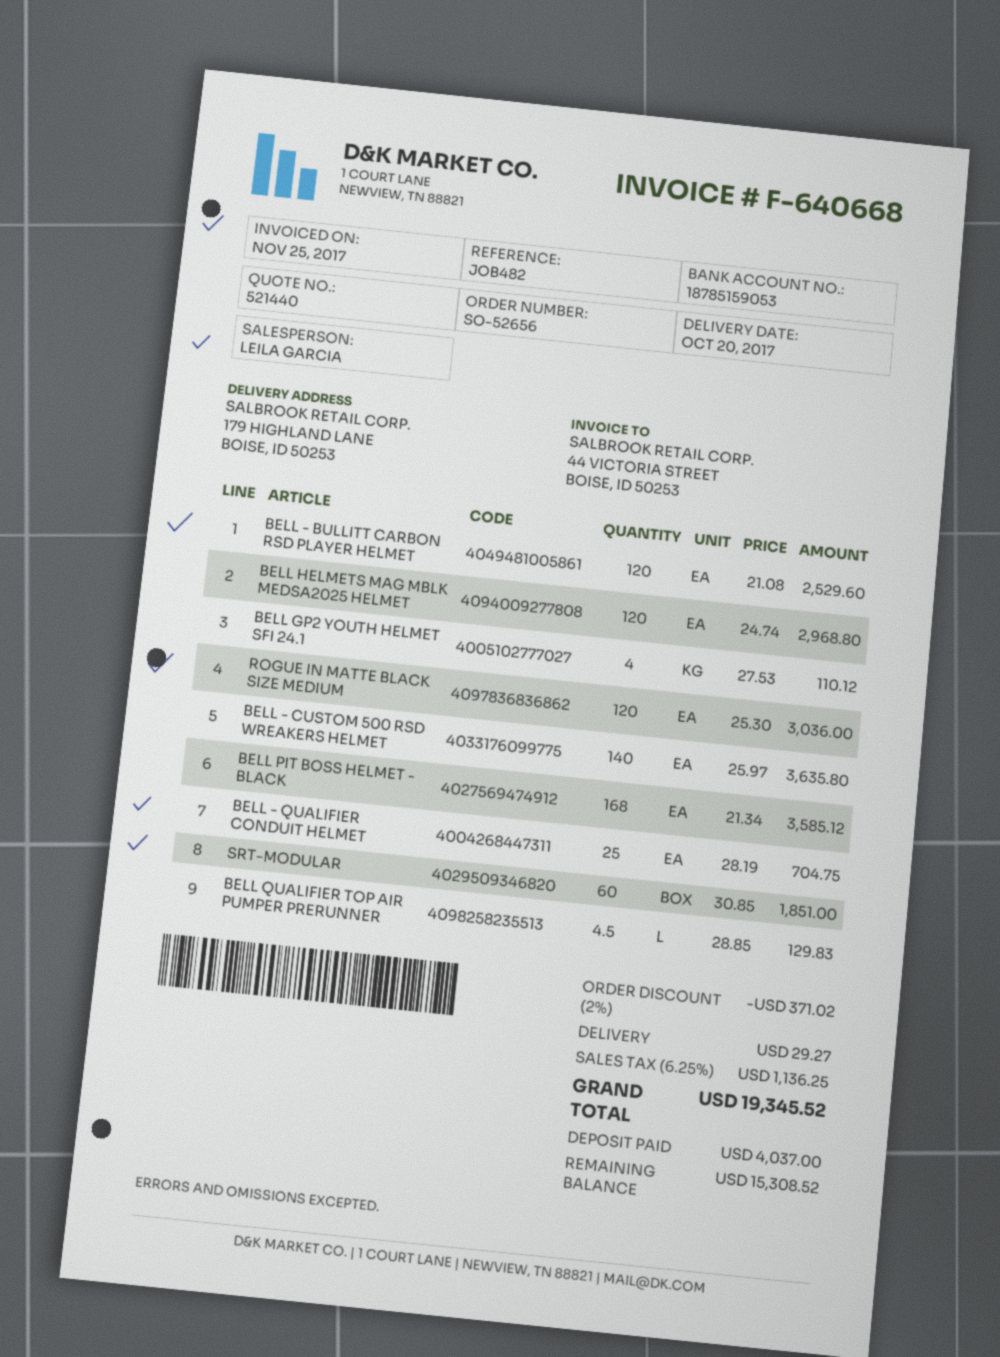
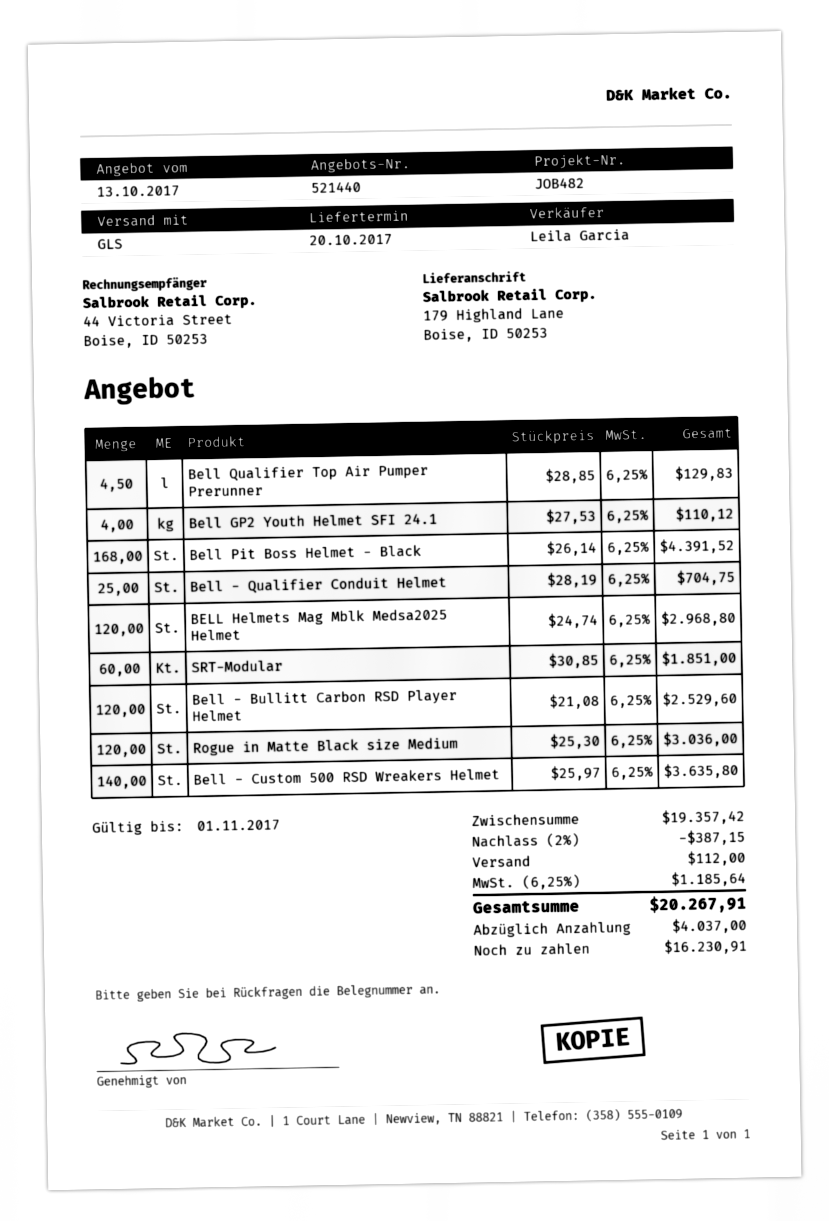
BELL PIT BOSS HELMET - BLACK: 168 x 21.34 = 3585.12 -> 168 x 26.14 = 4391.52
discount: 2% = 371.02 -> 2% = 387.15
shipping: 29.27 -> 112.00
tax: 6.25% = 1136.25 -> 6.25% = 1185.64
total: 19345.52 -> 20267.91
balance: 15308.52 -> 16230.91

